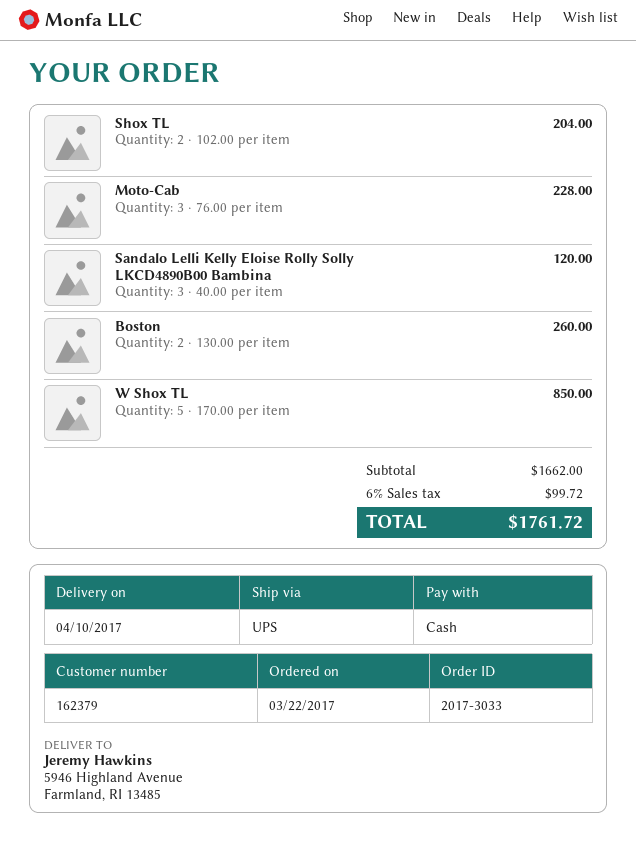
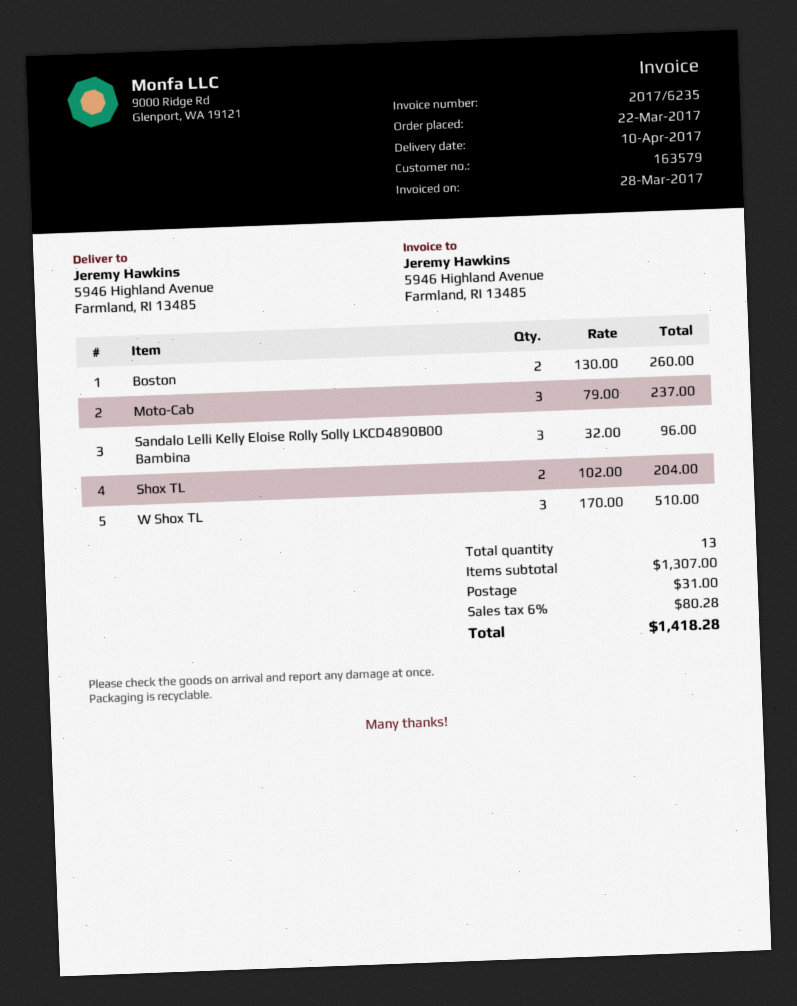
customer number: 162379 -> 163579
Moto-Cab: 3 x 76.00 = 228.00 -> 3 x 79.00 = 237.00
Sandalo Lelli Kelly Eloise Rolly Solly LKCD4890B00 Bambina: 3 x 40.00 = 120.00 -> 3 x 32.00 = 96.00
W Shox TL: 5 x 170.00 = 850.00 -> 3 x 170.00 = 510.00
subtotal: 1662.00 -> 1307.00
shipping: none -> 31.00
tax: 6% = 99.72 -> 6% = 80.28
total: 1761.72 -> 1418.28

